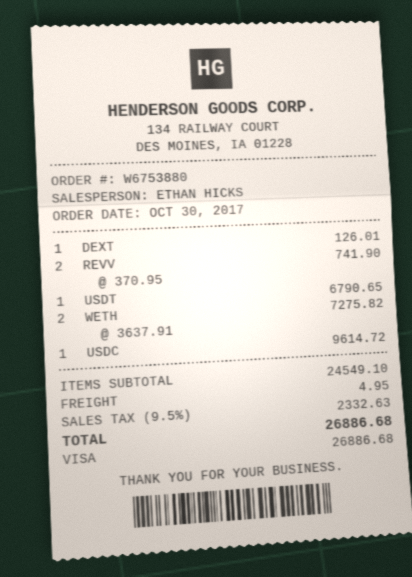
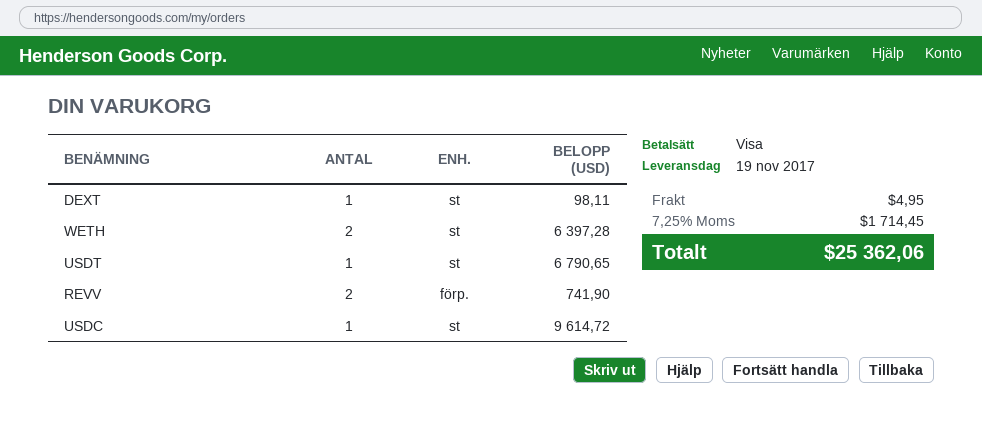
DEXT: 1 for 126.01 -> 1 for 98.11
WETH: 2 for 7275.82 -> 2 for 6397.28
tax: 9.5% = 2332.63 -> 7.25% = 1714.45
total: 26886.68 -> 25362.06

